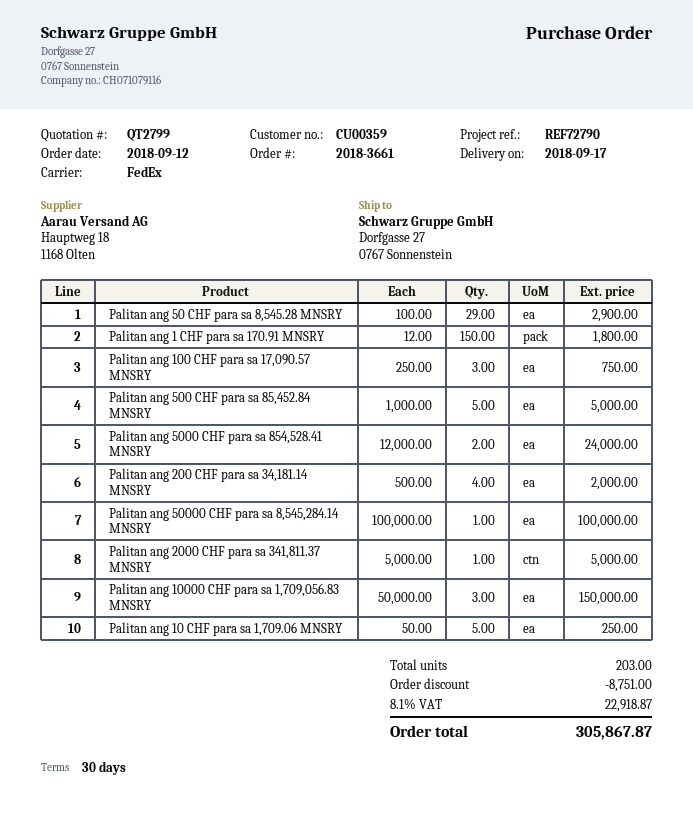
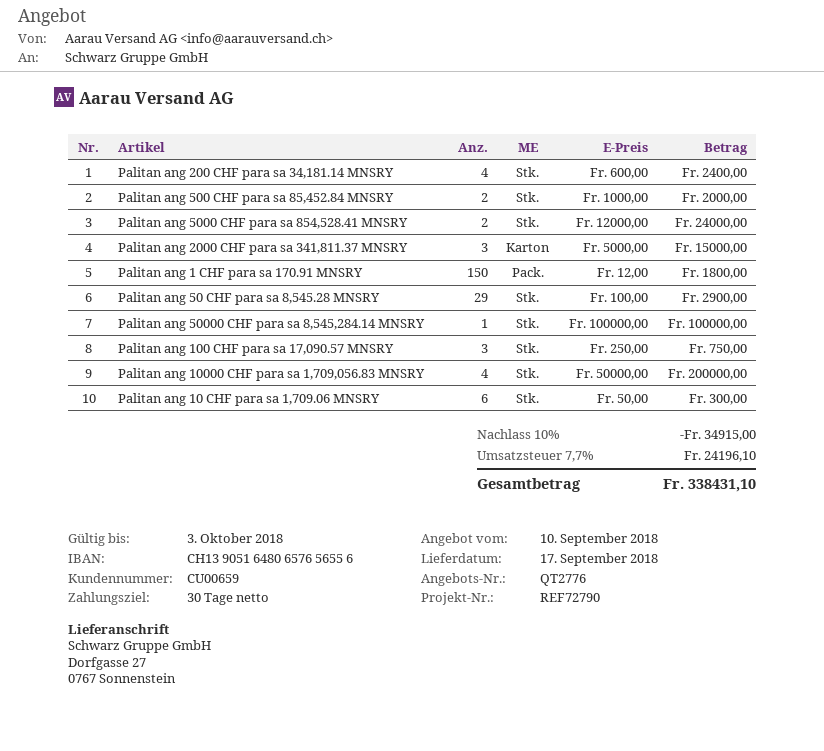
quote number: QT2799 -> QT2776
customer number: CU00359 -> CU00659
Palitan ang 500 CHF para sa 85,452.84 MNSRY: 5 x 1000.00 = 5000.00 -> 2 x 1000.00 = 2000.00
Palitan ang 200 CHF para sa 34,181.14 MNSRY: 4 x 500.00 = 2000.00 -> 4 x 600.00 = 2400.00
Palitan ang 2000 CHF para sa 341,811.37 MNSRY: 1 x 5000.00 = 5000.00 -> 3 x 5000.00 = 15000.00
Palitan ang 10000 CHF para sa 1,709,056.83 MNSRY: 3 x 50000.00 = 150000.00 -> 4 x 50000.00 = 200000.00
Palitan ang 10 CHF para sa 1,709.06 MNSRY: 5 x 50.00 = 250.00 -> 6 x 50.00 = 300.00
discount: 8751.00 -> 34915.00
tax: 8.1% = 22918.87 -> 7.7% = 24196.10
total: 305867.87 -> 338431.10

